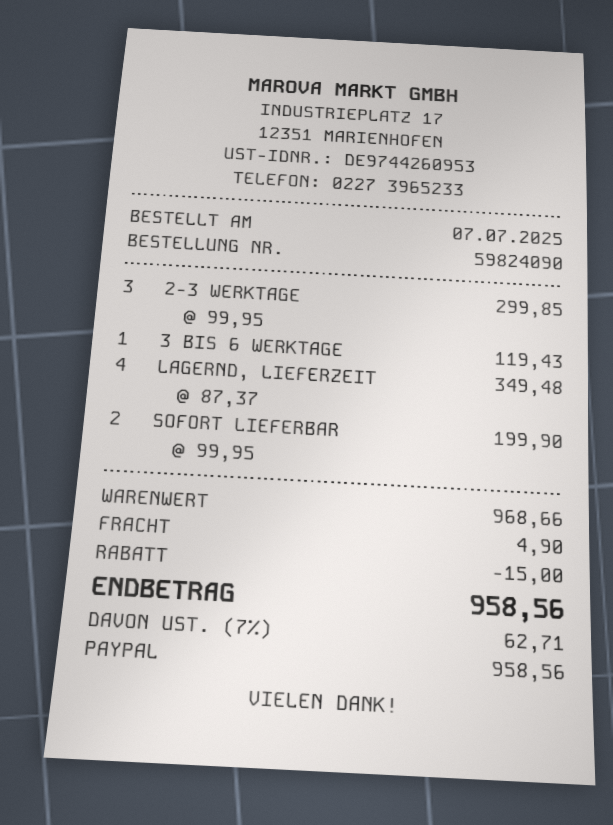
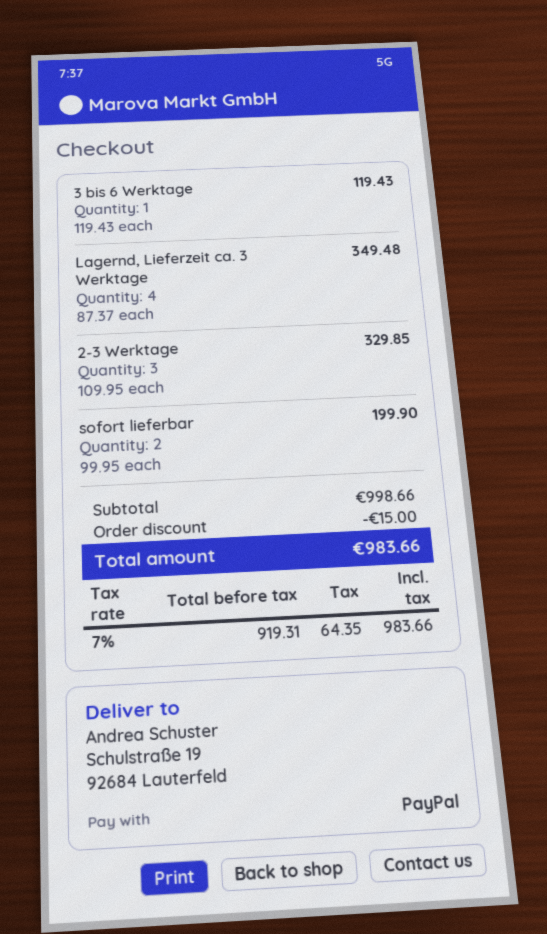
2-3 WERKTAGE: 3 x 99.95 = 299.85 -> 3 x 109.95 = 329.85
subtotal: 968.66 -> 998.66
shipping: 4.90 -> none
tax: 7% = 62.71 -> 7% = 64.35
total: 958.56 -> 983.66

